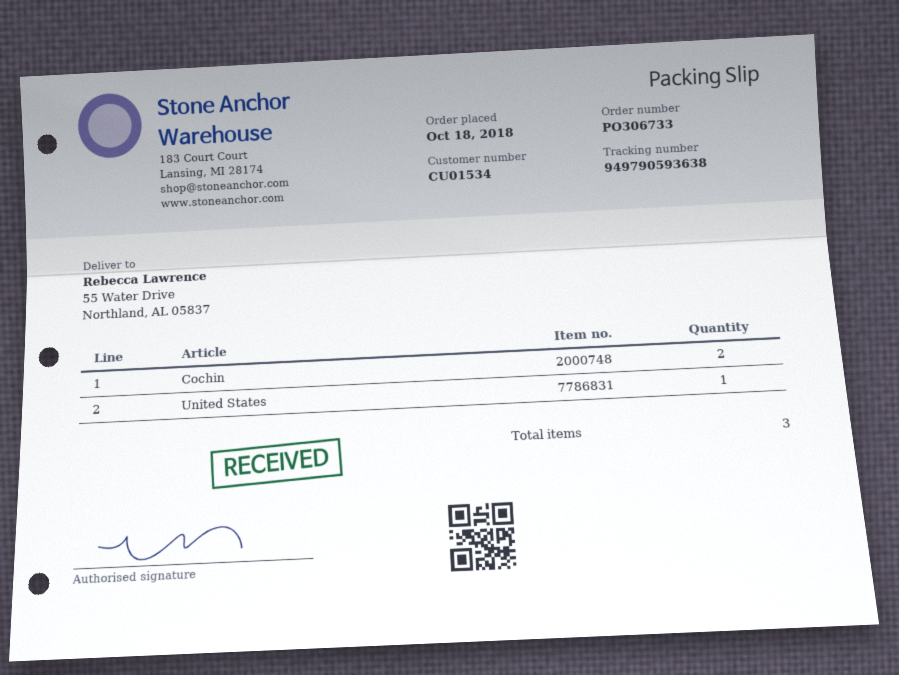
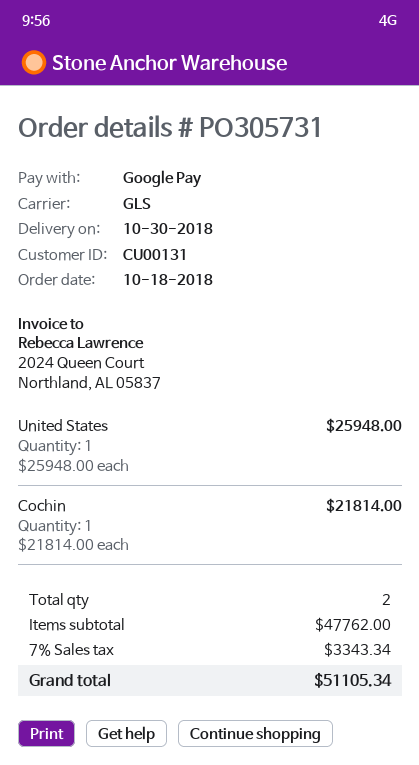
order number: PO306733 -> PO305731
customer number: CU01534 -> CU00131
Cochin: 2 -> 1
total quantity: 3 -> 2

